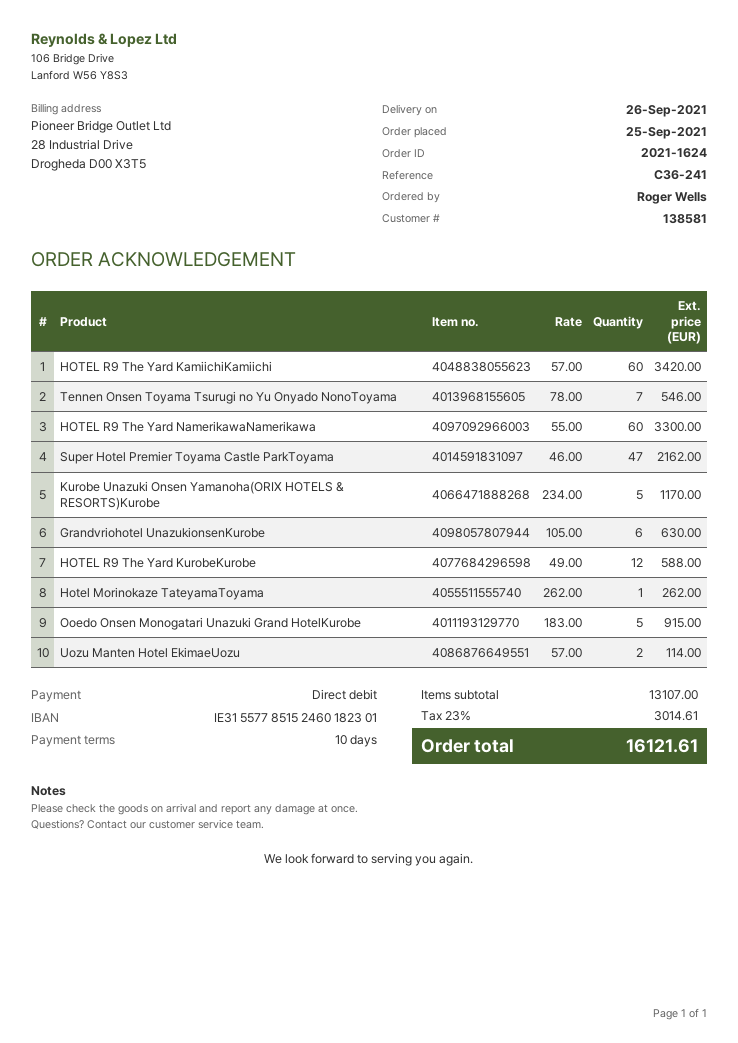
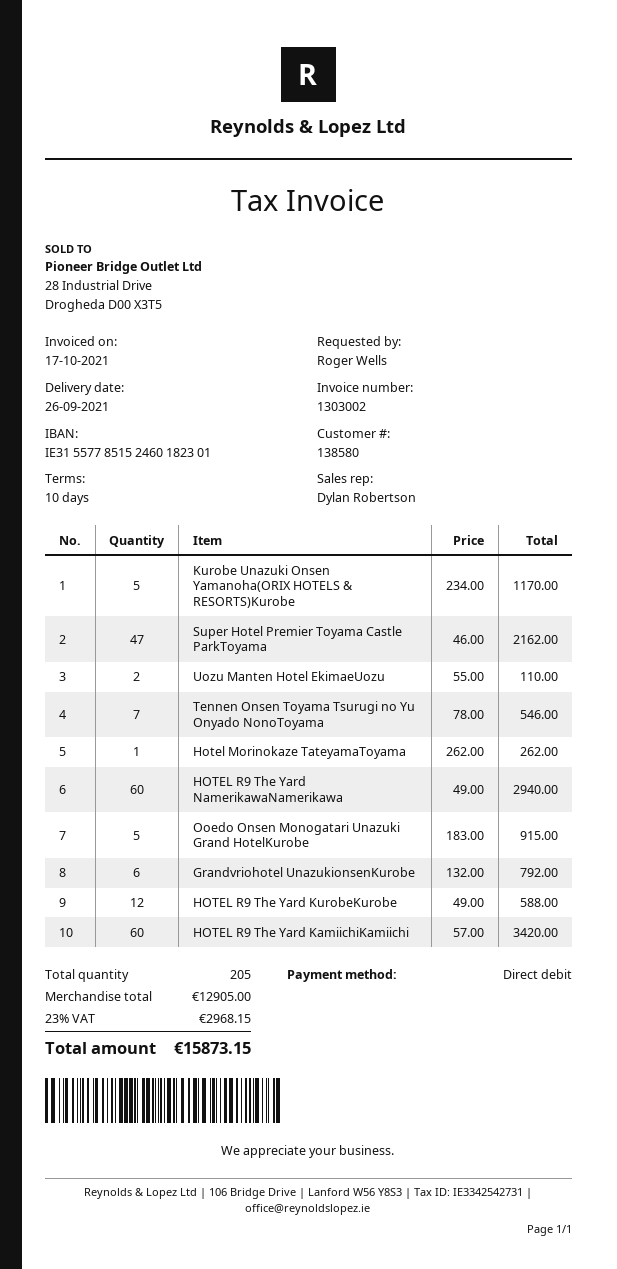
customer number: 138581 -> 138580
HOTEL R9 The Yard NamerikawaNamerikawa: 60 x 55.00 = 3300.00 -> 60 x 49.00 = 2940.00
Grandvriohotel UnazukionsenKurobe: 6 x 105.00 = 630.00 -> 6 x 132.00 = 792.00
Uozu Manten Hotel EkimaeUozu: 2 x 57.00 = 114.00 -> 2 x 55.00 = 110.00
subtotal: 13107.00 -> 12905.00
tax: 23% = 3014.61 -> 23% = 2968.15
total: 16121.61 -> 15873.15

